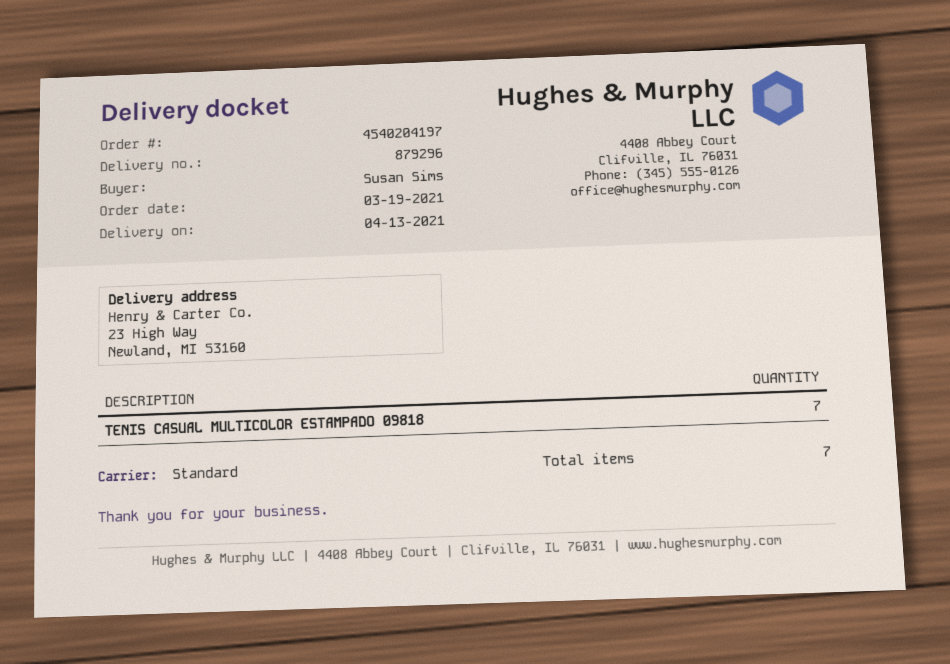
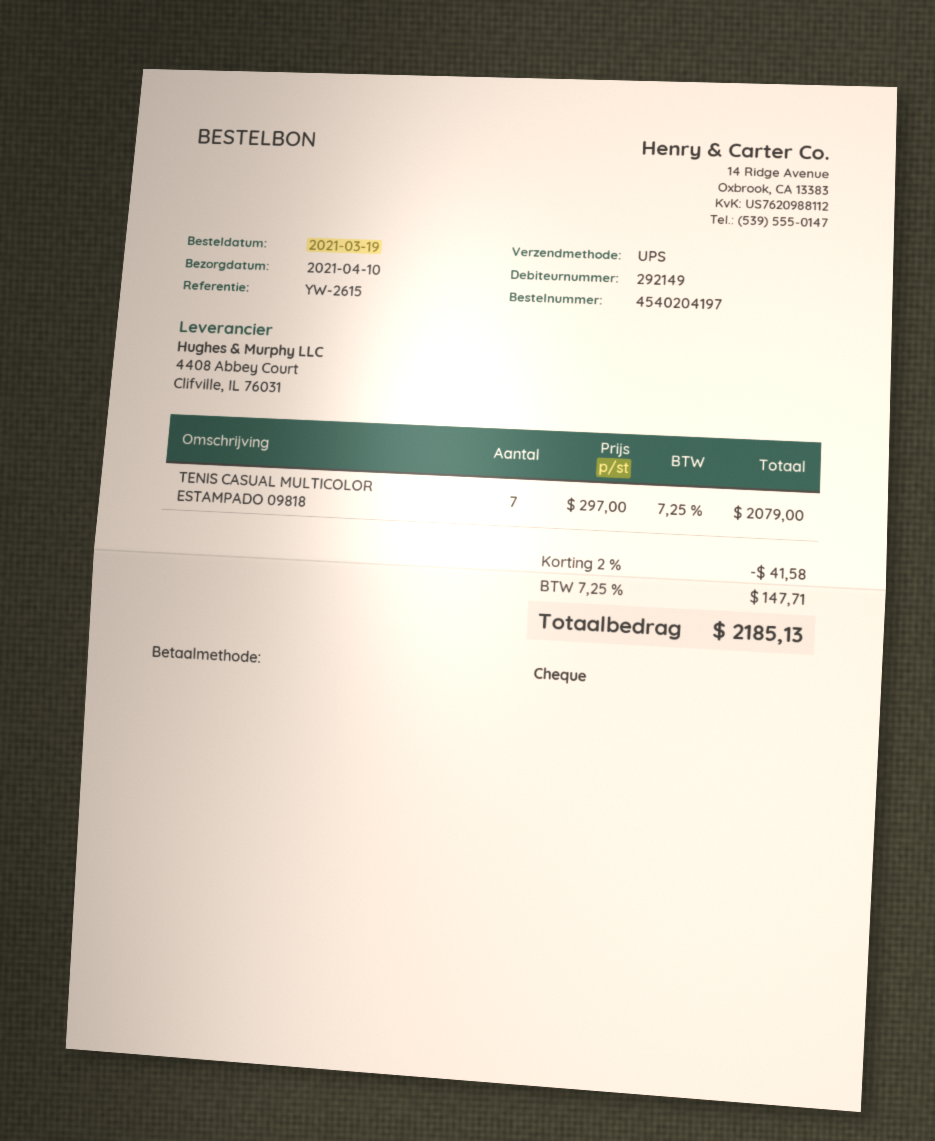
delivery date: 2021-04-13 -> 2021-04-10
shipping method: standard -> UPS

